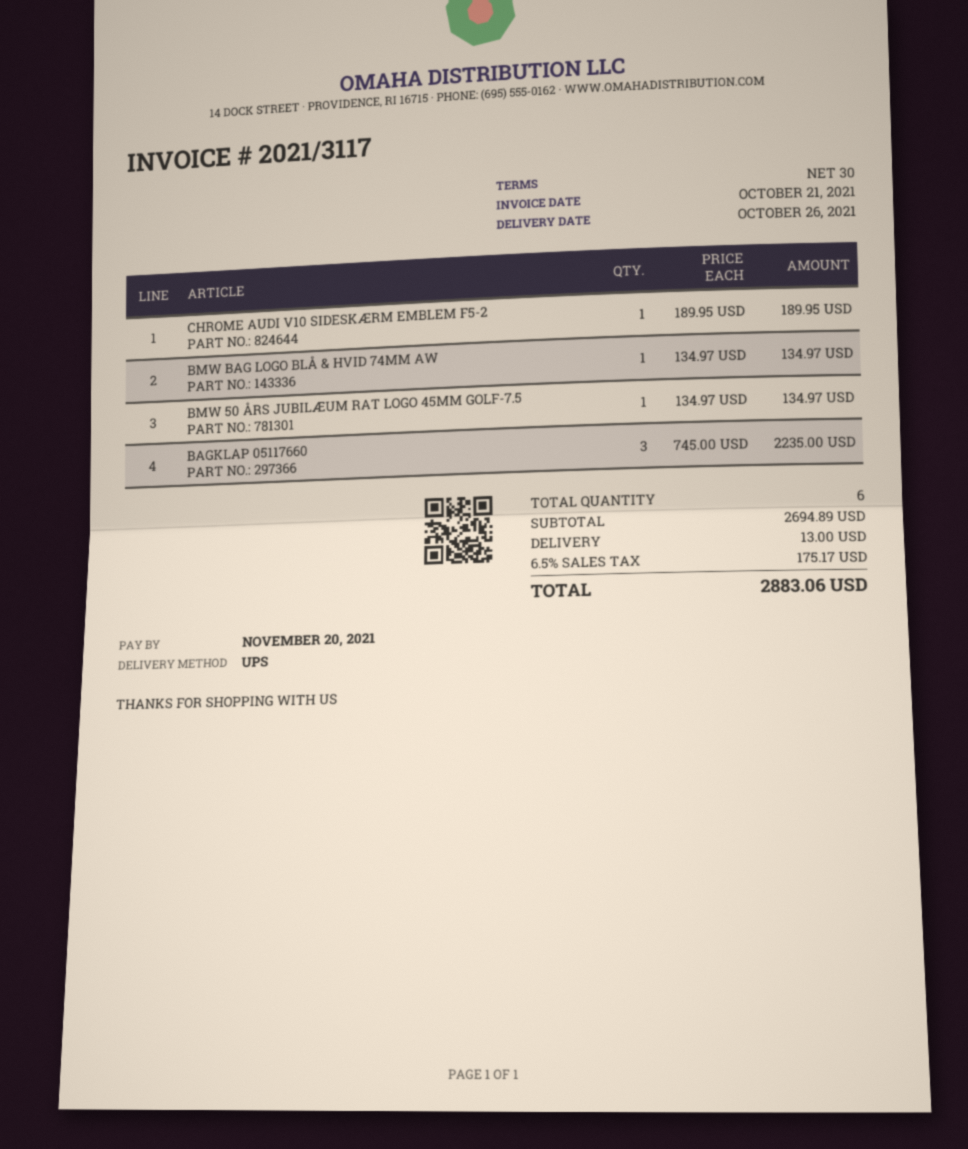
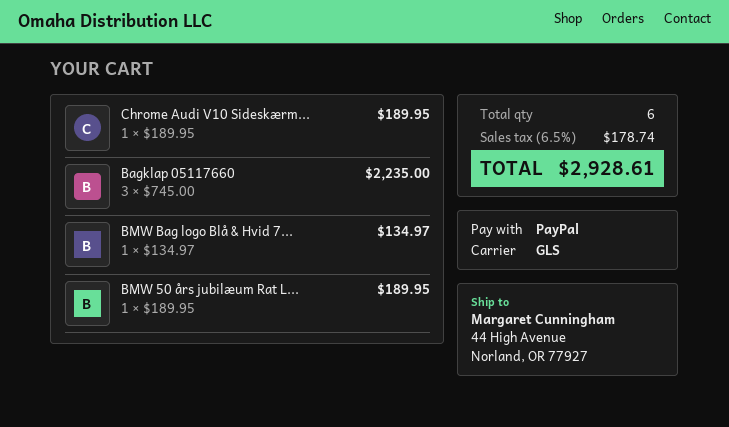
shipping method: UPS -> GLS
BMW 50 ÅRS JUBILÆUM RAT LOGO 45MM GOLF-7.5: 1 x 134.97 = 134.97 -> 1 x 189.95 = 189.95
shipping: 13.00 -> none
tax: 6.5% = 175.17 -> 6.5% = 178.74
total: 2883.06 -> 2928.61

